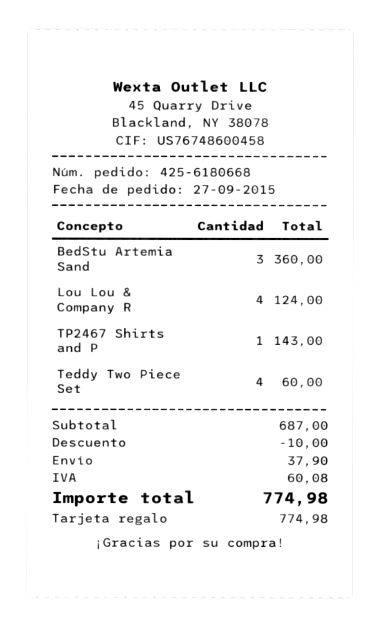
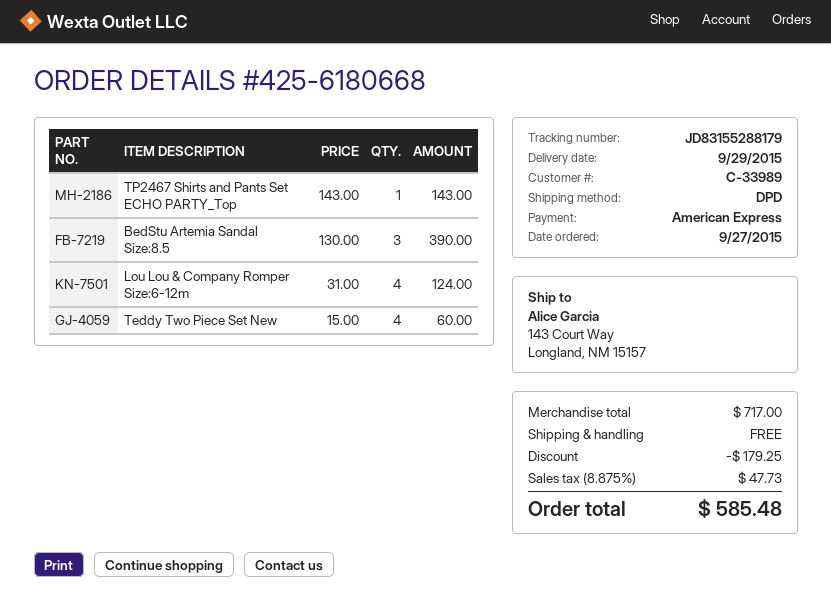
payment method: gift card -> American Express
BedStu Artemia Sand: 3 for 360.00 -> 3 for 390.00
subtotal: 687.00 -> 717.00
discount: 10.00 -> 179.25
shipping: 37.90 -> 0.00
tax: 60.08 -> 47.73
total: 774.98 -> 585.48

